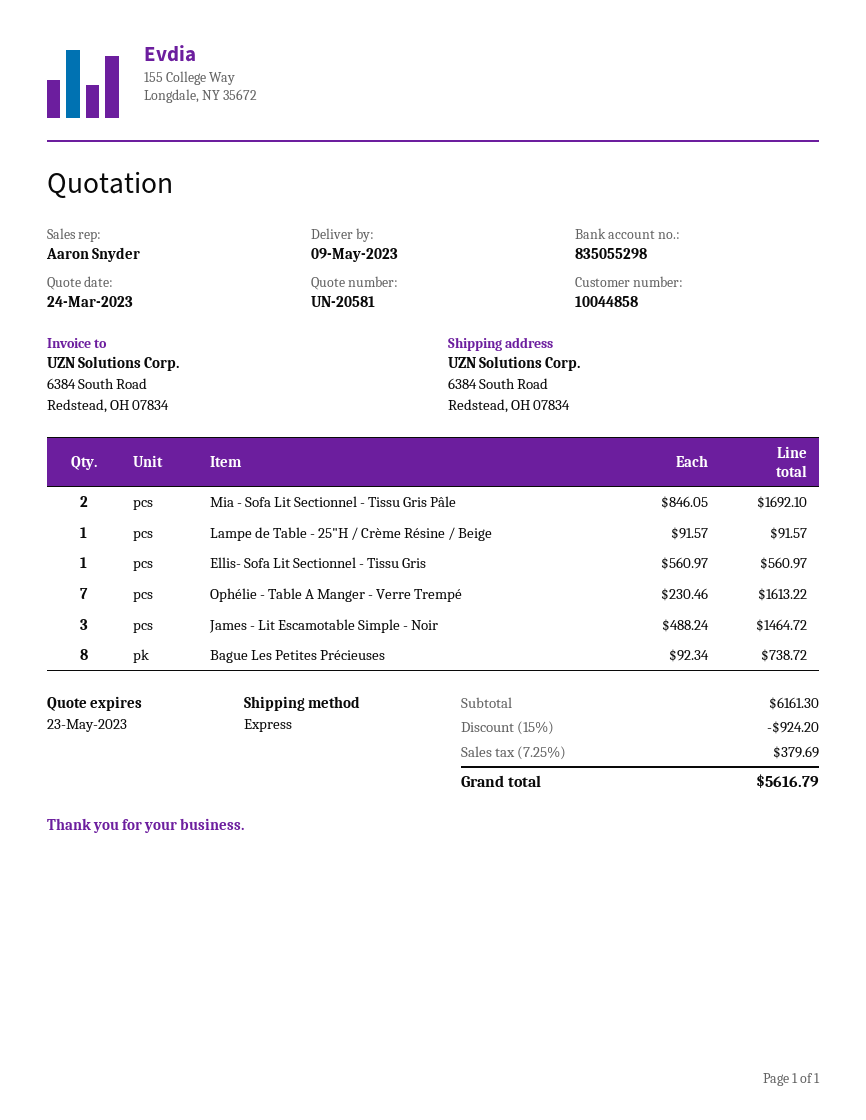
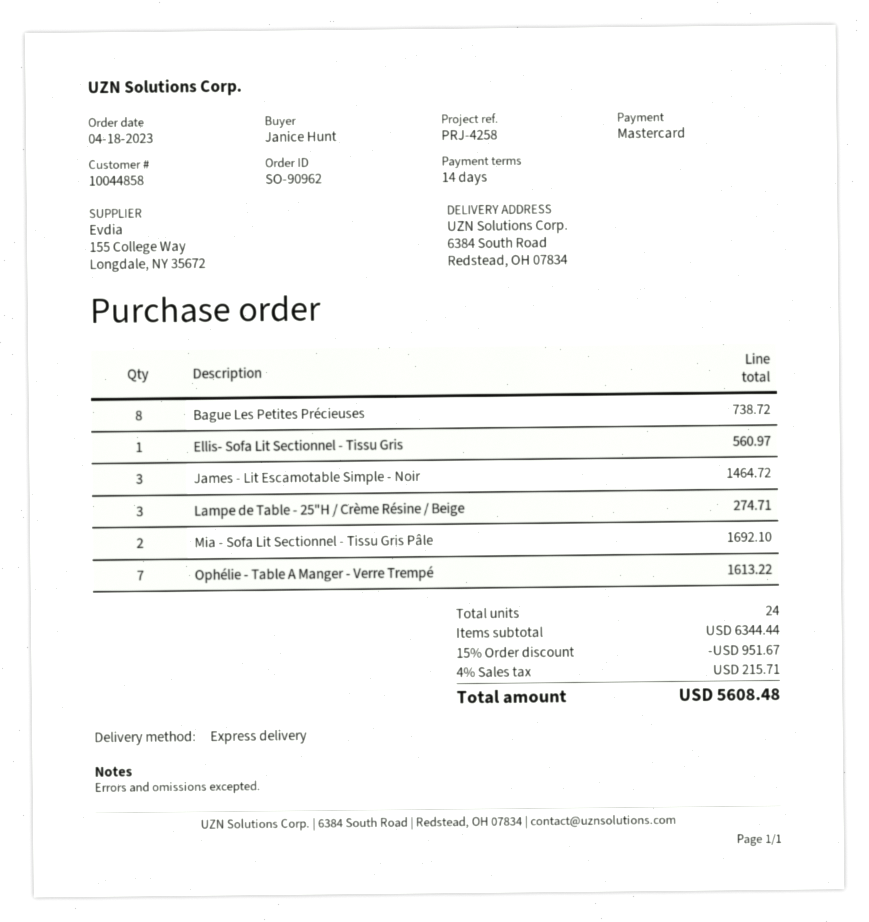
Lampe de Table - 25"H / Crème Résine / Beige: 1 for 91.57 -> 3 for 274.71
subtotal: 6161.30 -> 6344.44
discount: 15% = 924.20 -> 15% = 951.67
tax: 7.25% = 379.69 -> 4% = 215.71
total: 5616.79 -> 5608.48

